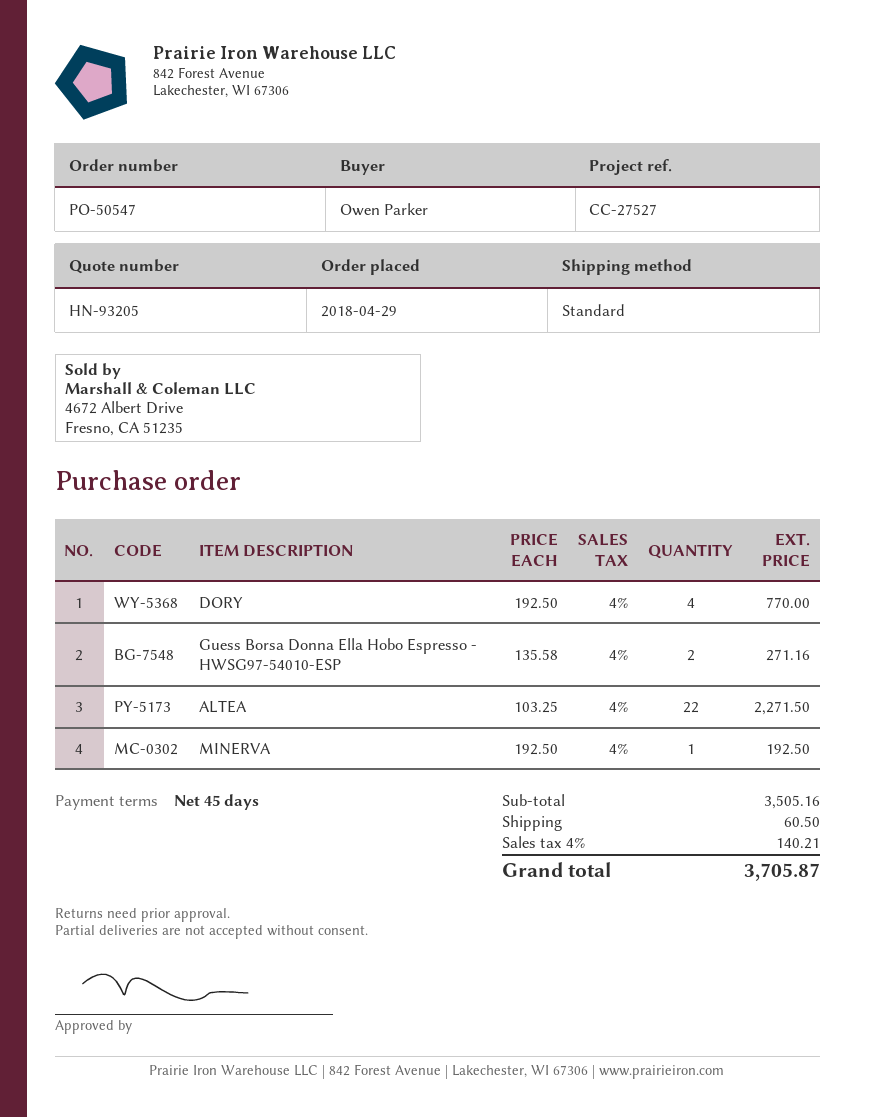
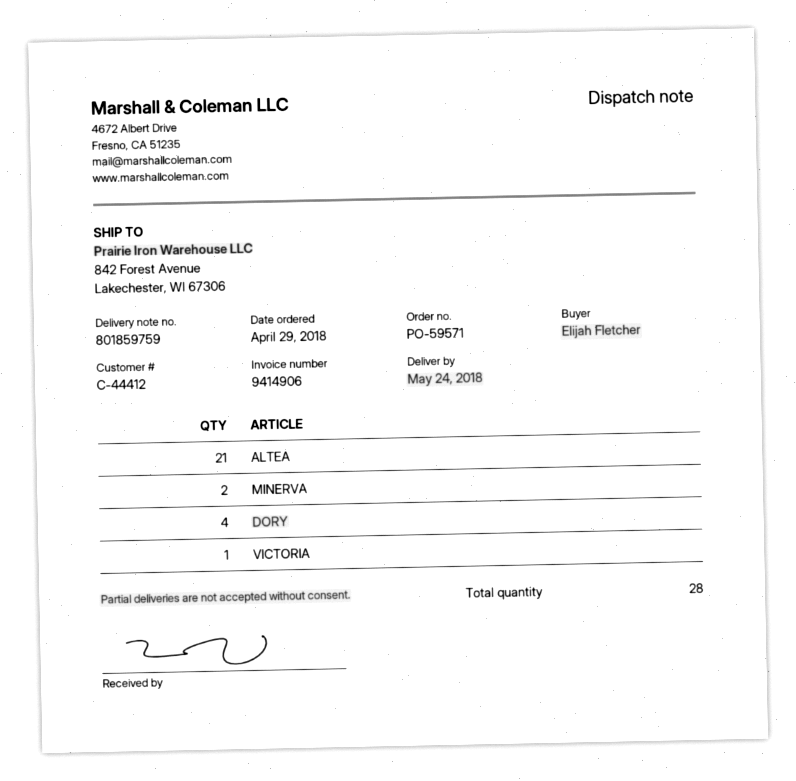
order number: PO-50547 -> PO-59571
ordered by: Owen Parker -> Elijah Fletcher
Guess Borsa Donna Ella Hobo Espresso - HWSG97-54010-ESP: 2 -> none
ALTEA: 22 -> 21
MINERVA: 1 -> 2
VICTORIA: none -> 1

